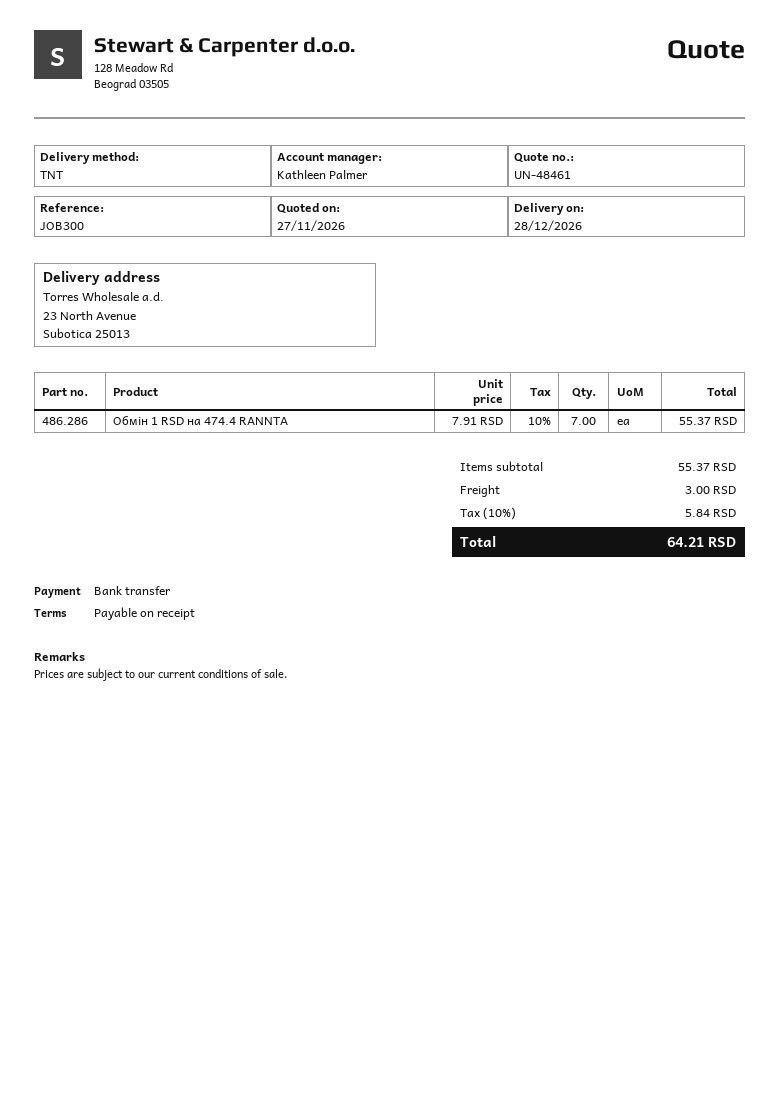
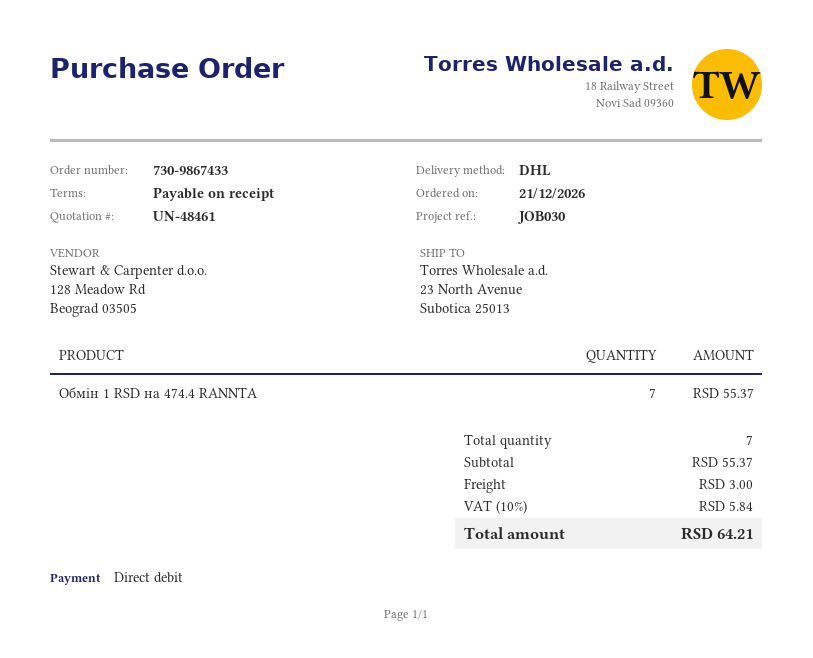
reference: JOB300 -> JOB030
payment method: bank transfer -> direct debit
shipping method: TNT -> DHL

